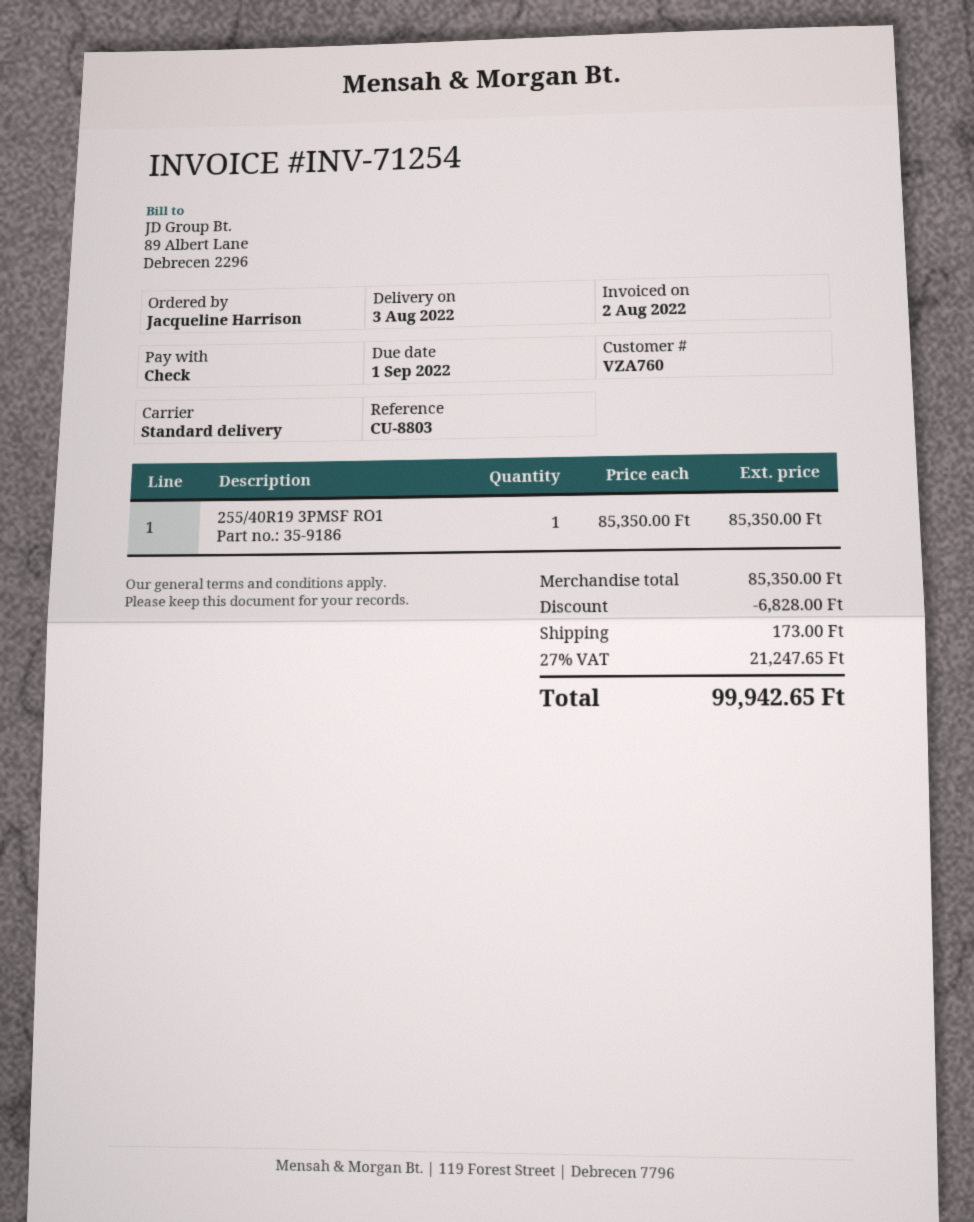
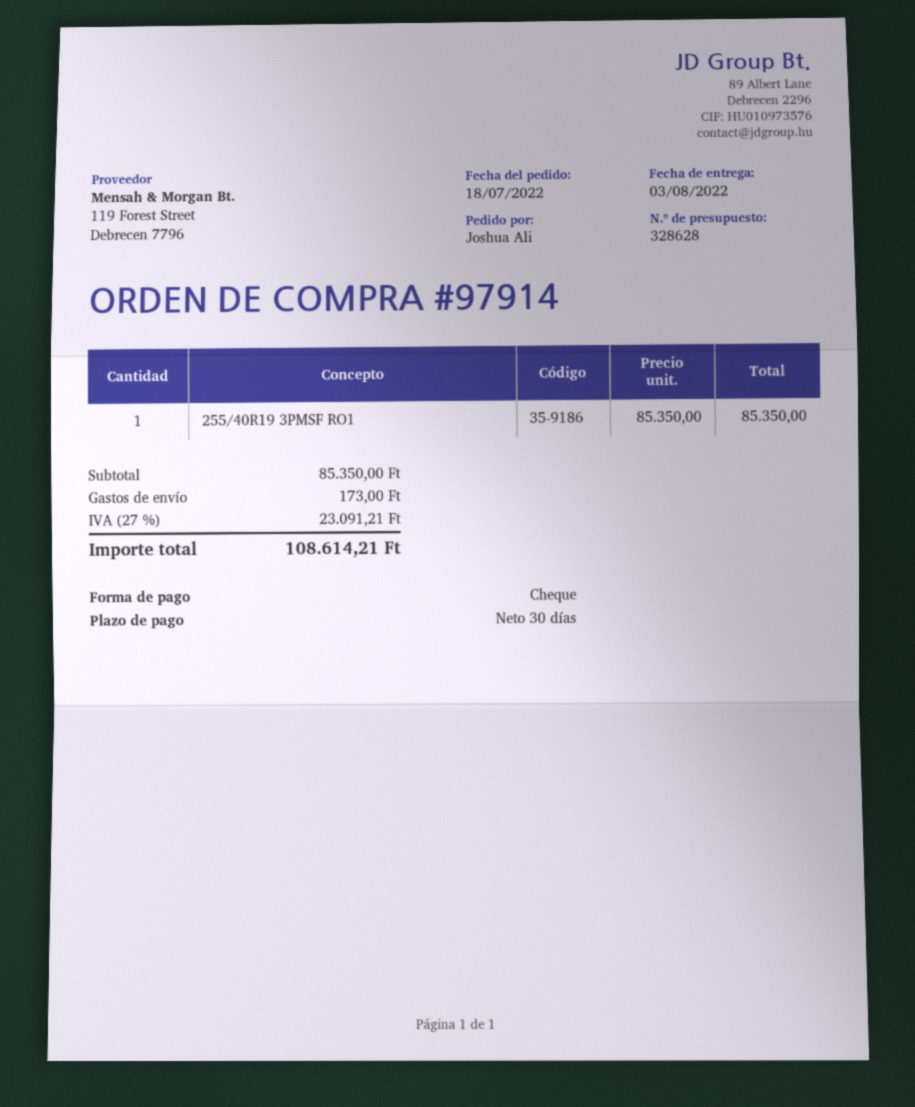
ordered by: Jacqueline Harrison -> Joshua Ali
discount: 6828.00 -> none
tax: 27% = 21247.65 -> 27% = 23091.21
total: 99942.65 -> 108614.21

